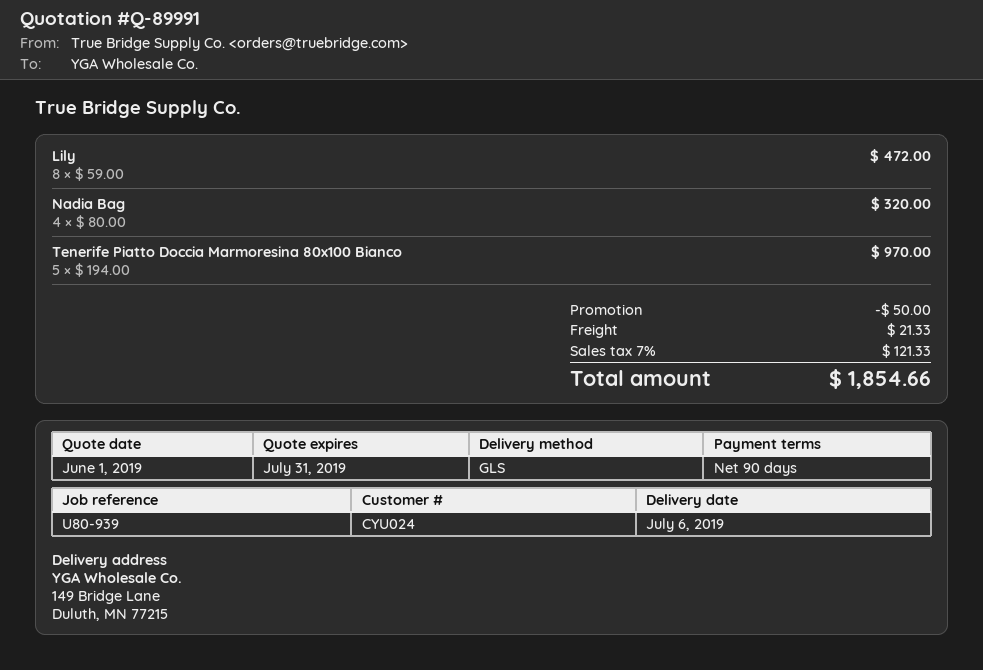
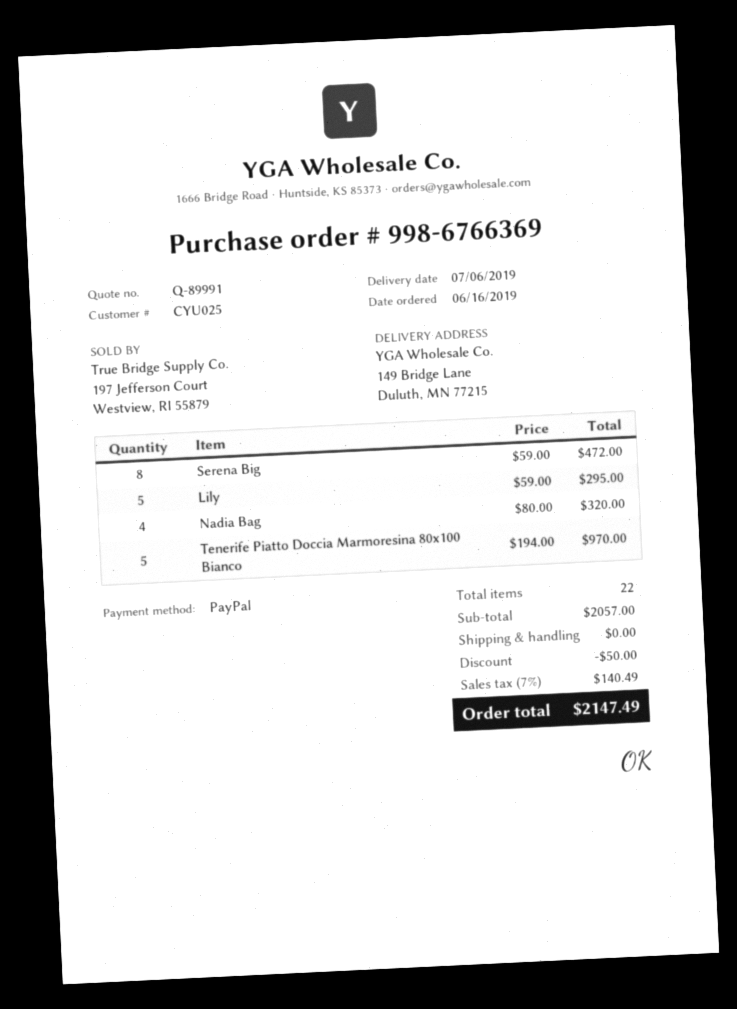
customer number: CYU024 -> CYU025
Lily: 8 x 59.00 = 472.00 -> 5 x 59.00 = 295.00
Serena Big: none -> 8 x 59.00 = 472.00
shipping: 21.33 -> 0.00
tax: 7% = 121.33 -> 7% = 140.49
total: 1854.66 -> 2147.49

